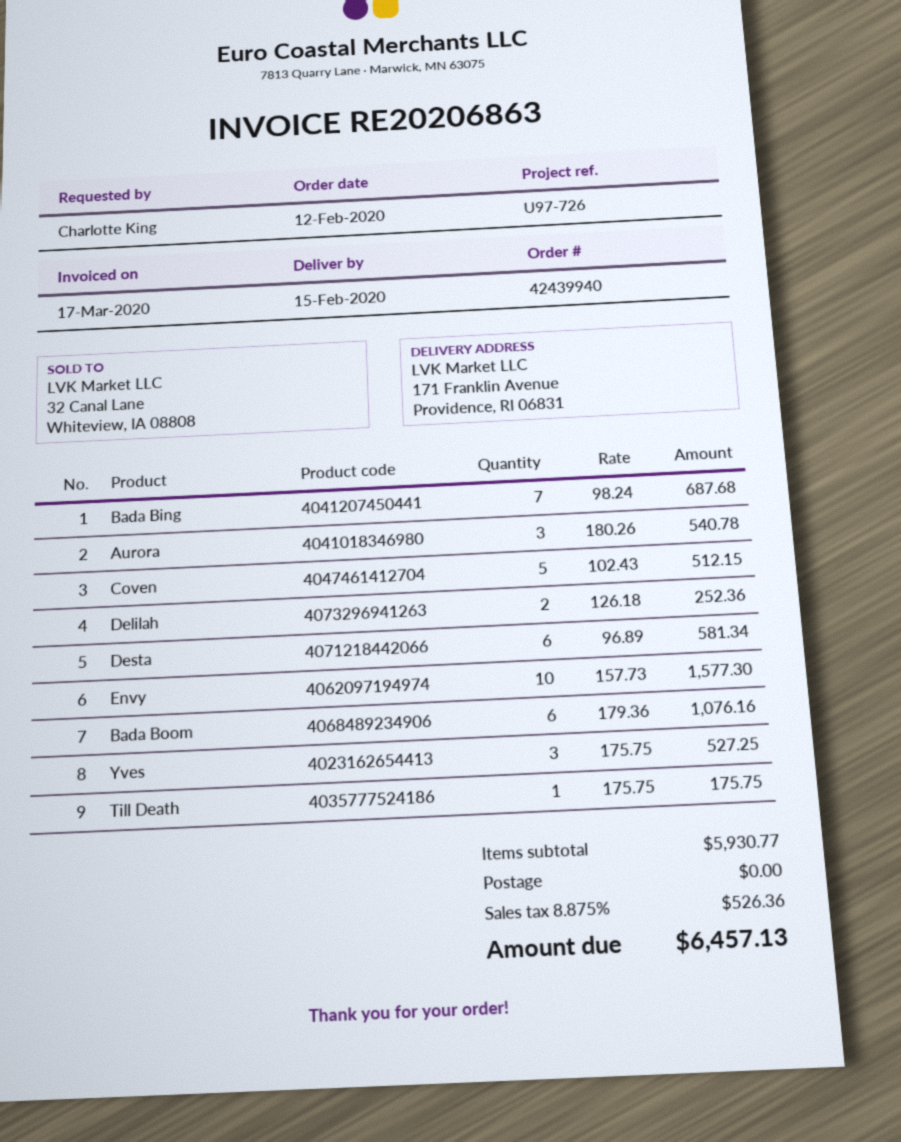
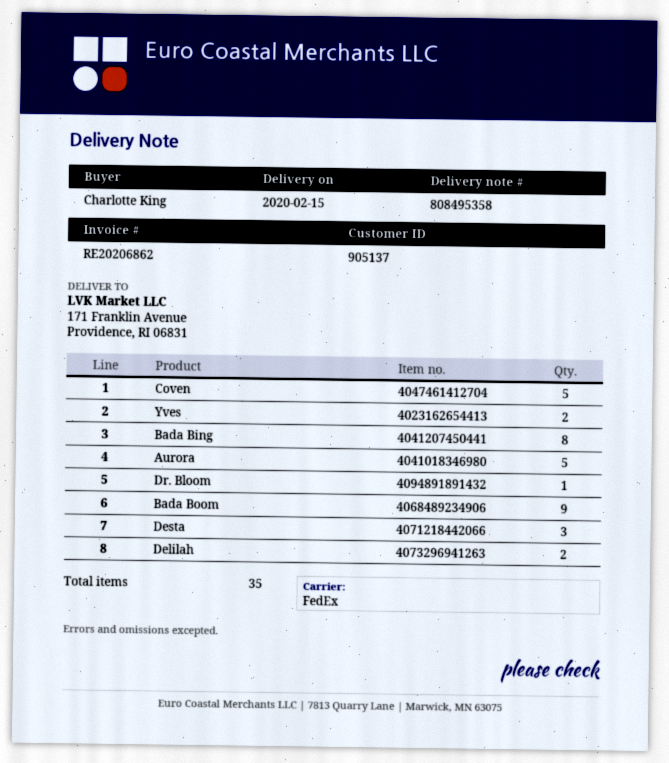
invoice number: RE20206863 -> RE20206862
Bada Bing: 7 -> 8
Aurora: 3 -> 5
Desta: 6 -> 3
Envy: 10 -> none
Bada Boom: 6 -> 9
Yves: 3 -> 2
Till Death: 1 -> none
Dr. Bloom: none -> 1

